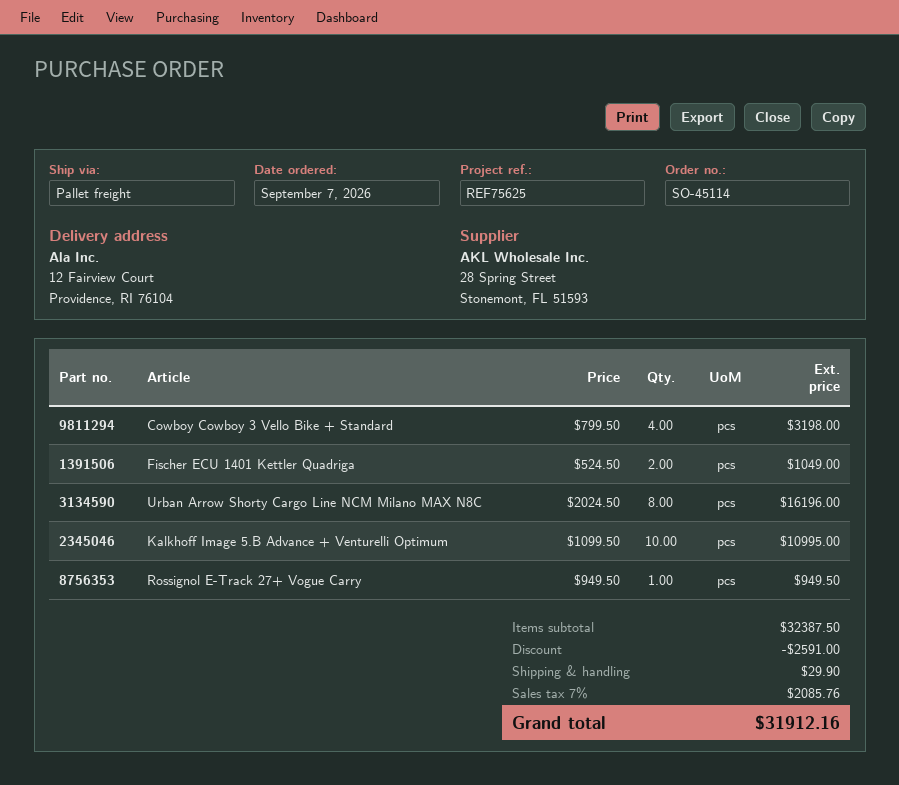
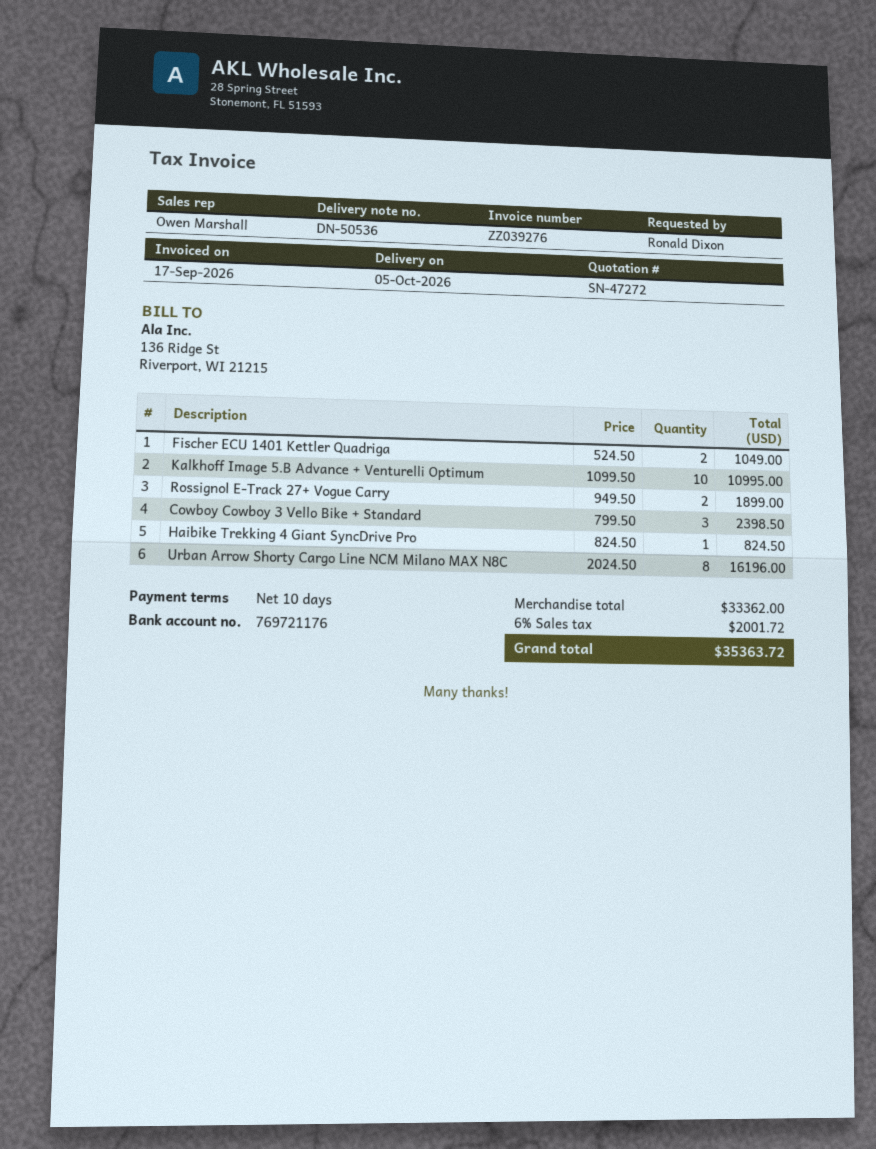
Cowboy Cowboy 3 Vello Bike + Standard: 4 x 799.50 = 3198.00 -> 3 x 799.50 = 2398.50
Rossignol E-Track 27+ Vogue Carry: 1 x 949.50 = 949.50 -> 2 x 949.50 = 1899.00
Haibike Trekking 4 Giant SyncDrive Pro: none -> 1 x 824.50 = 824.50
subtotal: 32387.50 -> 33362.00
discount: 2591.00 -> none
shipping: 29.90 -> none
tax: 7% = 2085.76 -> 6% = 2001.72
total: 31912.16 -> 35363.72

